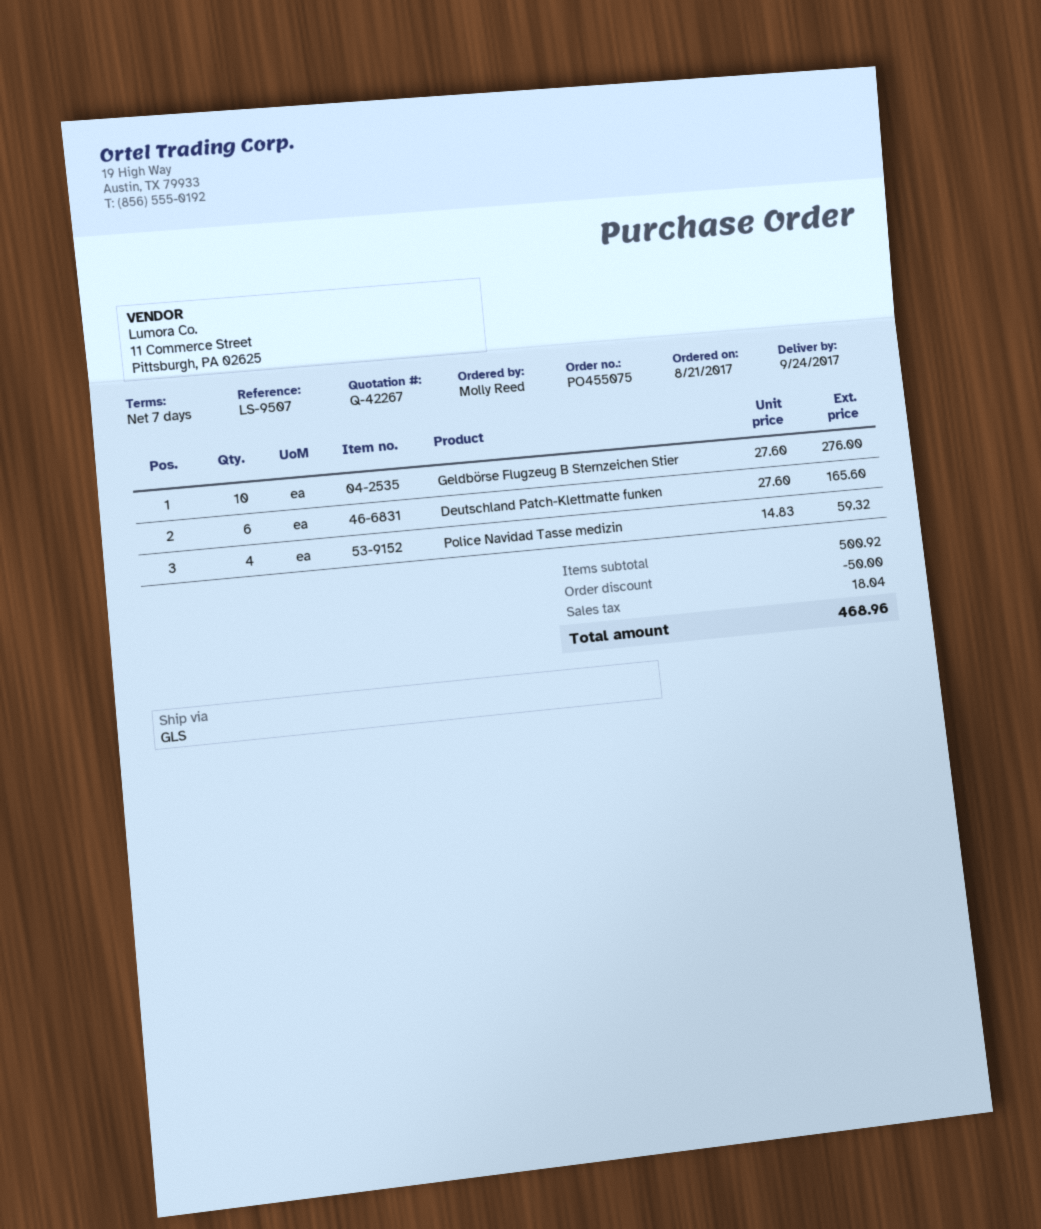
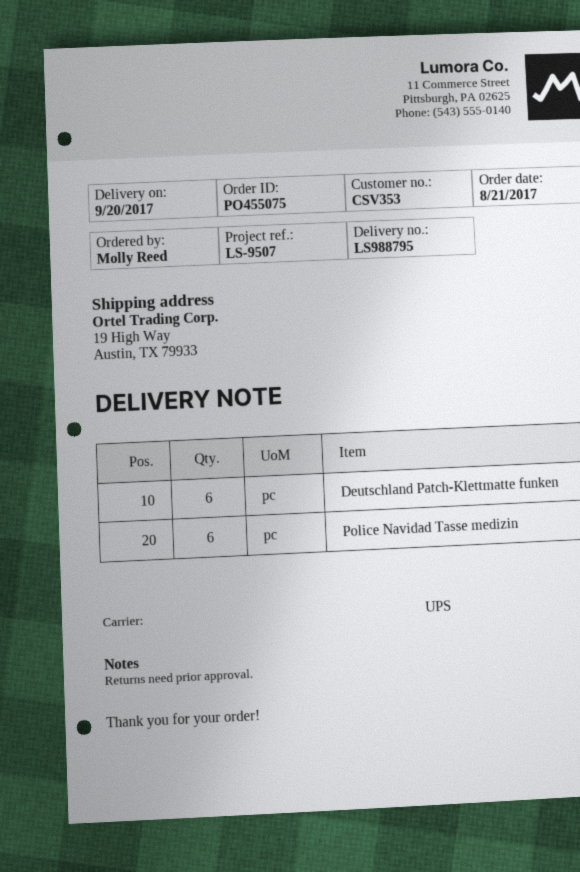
delivery date: 2017-09-24 -> 2017-09-20
shipping method: GLS -> UPS
Geldbörse Flugzeug B Sternzeichen Stier: 10 -> none
Police Navidad Tasse medizin: 4 -> 6

